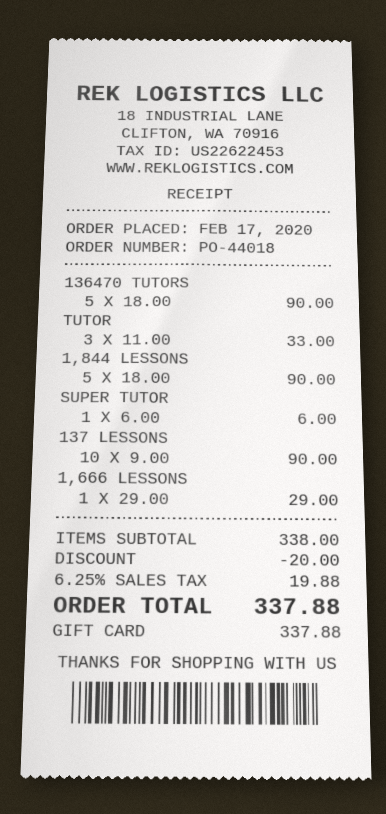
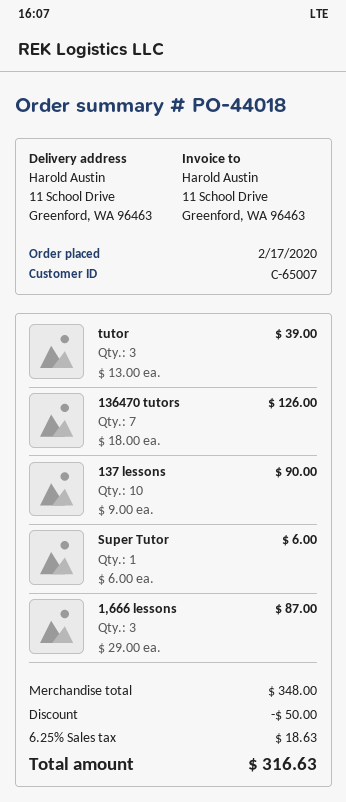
136470 TUTORS: 5 x 18.00 = 90.00 -> 7 x 18.00 = 126.00
TUTOR: 3 x 11.00 = 33.00 -> 3 x 13.00 = 39.00
1,844 LESSONS: 5 x 18.00 = 90.00 -> none
1,666 LESSONS: 1 x 29.00 = 29.00 -> 3 x 29.00 = 87.00
subtotal: 338.00 -> 348.00
discount: 20.00 -> 50.00
tax: 6.25% = 19.88 -> 6.25% = 18.63
total: 337.88 -> 316.63

